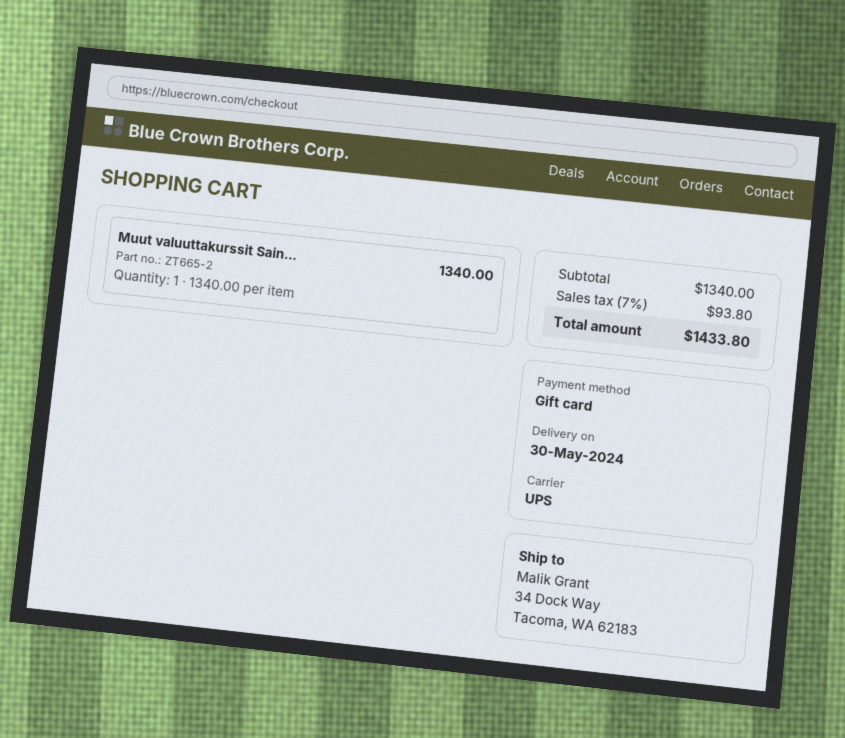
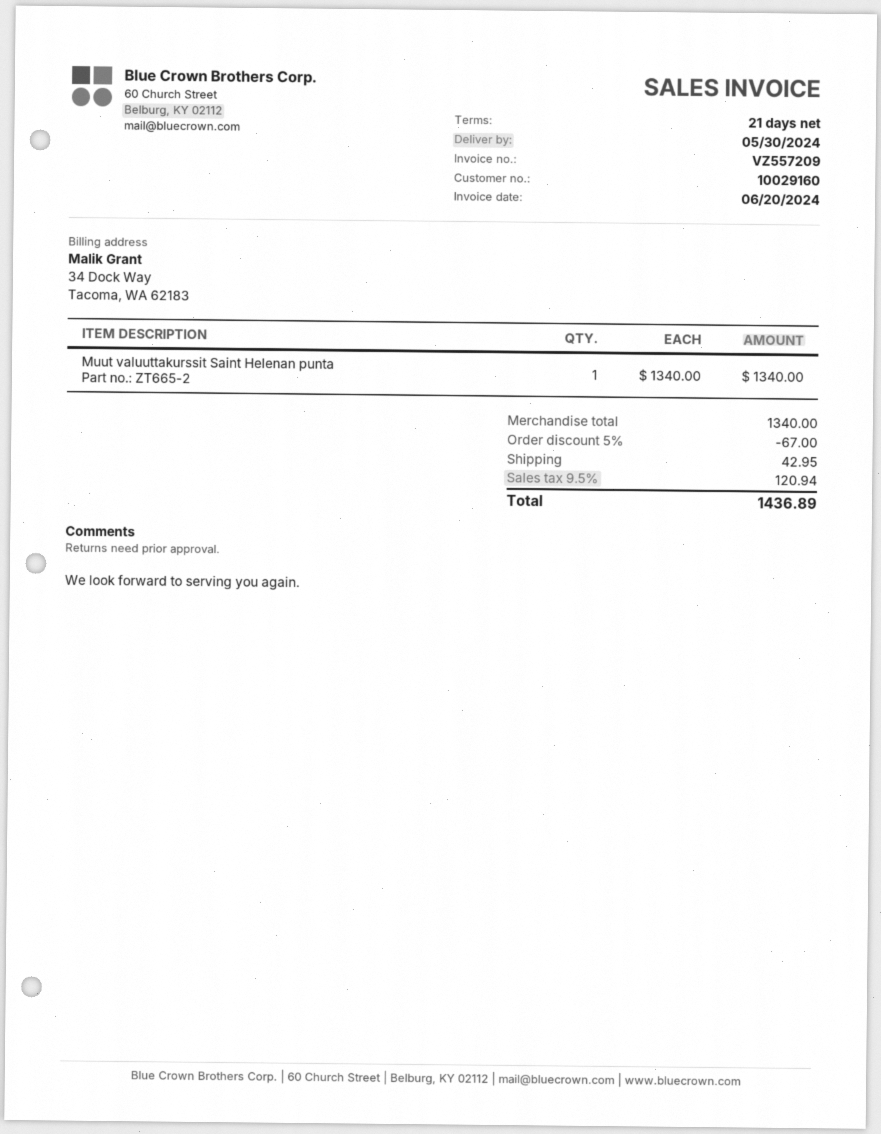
discount: none -> 5% = 67.00
shipping: none -> 42.95
tax: 7% = 93.80 -> 9.5% = 120.94
total: 1433.80 -> 1436.89

